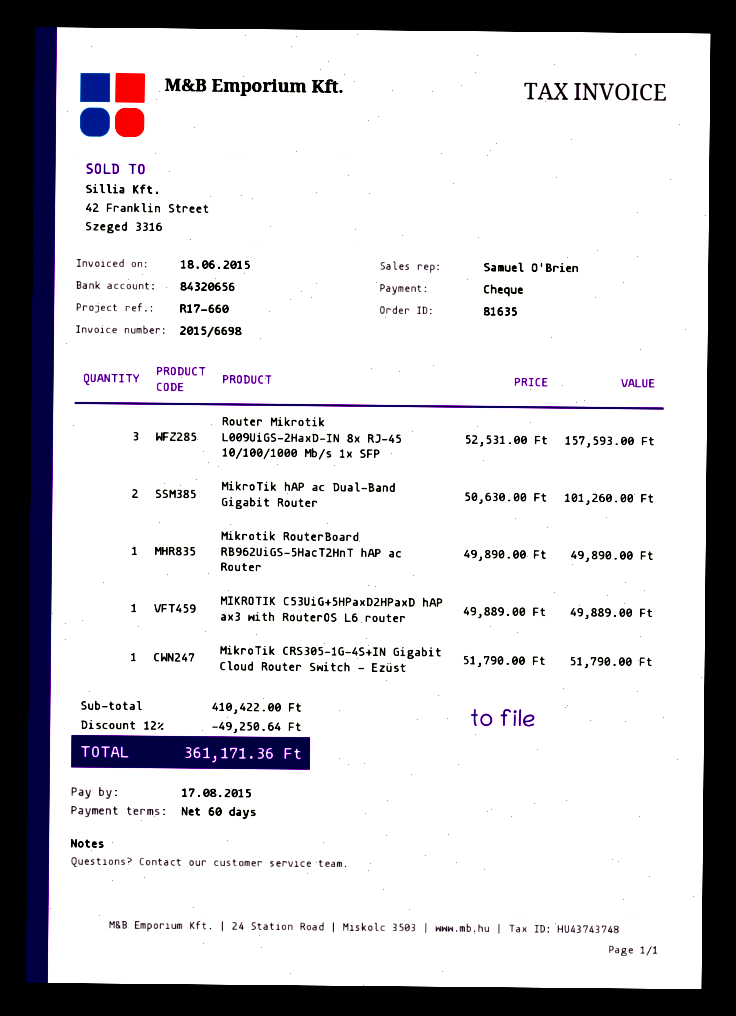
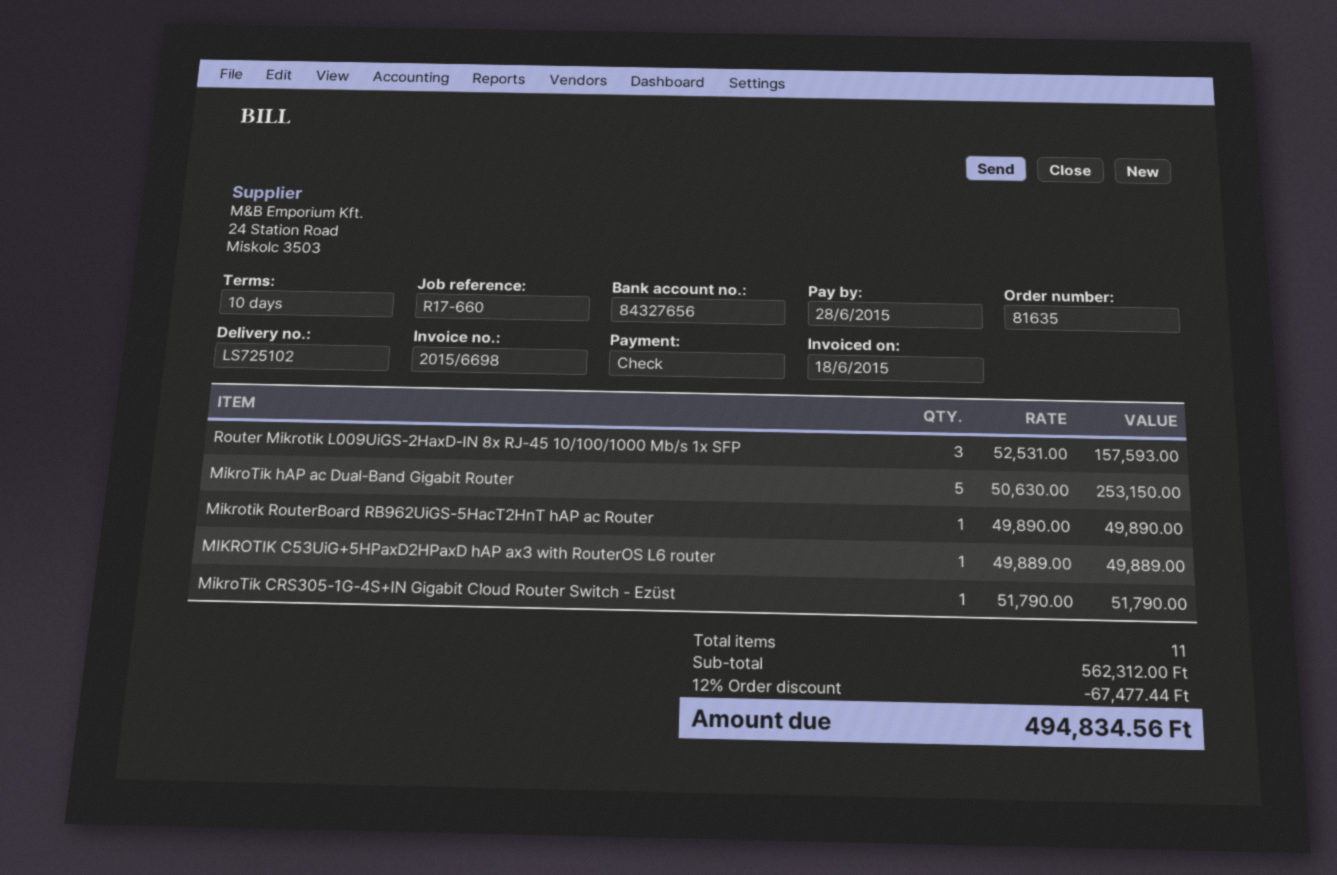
payment terms: 60 days -> 10 days
due date: 2015-08-17 -> 2015-06-28
bank account: 84320656 -> 84327656
MikroTik hAP ac Dual-Band Gigabit Router: 2 x 50630.00 = 101260.00 -> 5 x 50630.00 = 253150.00
subtotal: 410422.00 -> 562312.00
discount: 12% = 49250.64 -> 12% = 67477.44
total: 361171.36 -> 494834.56

